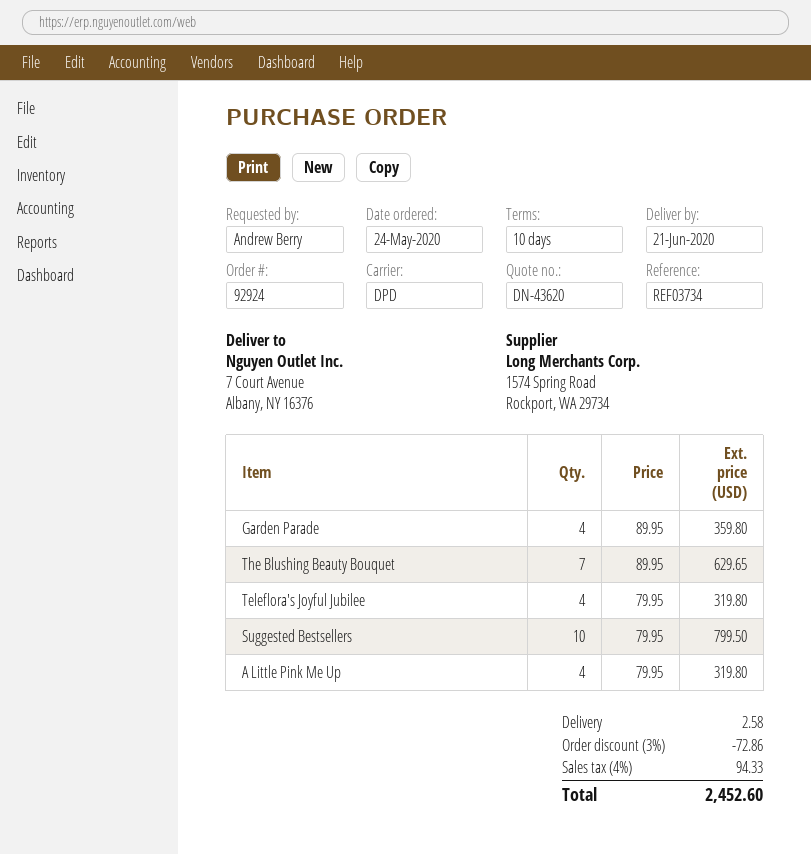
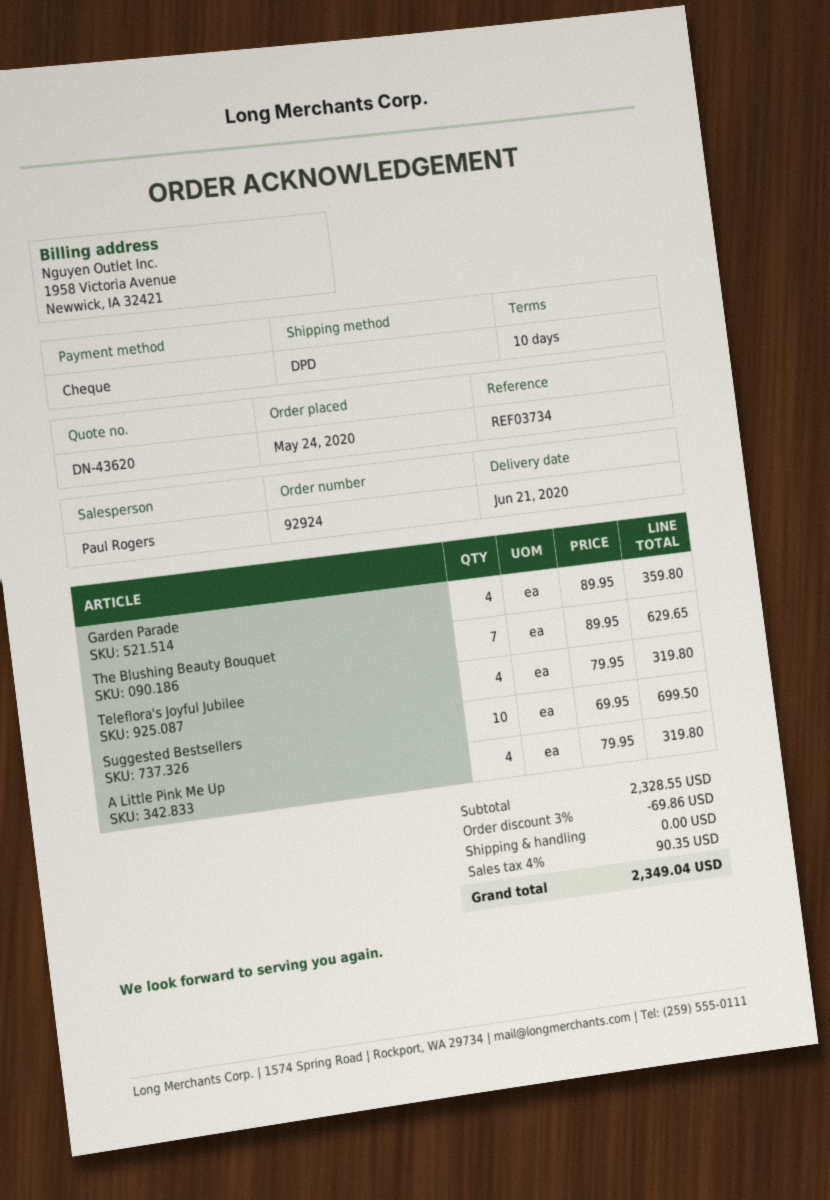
Suggested Bestsellers: 10 x 79.95 = 799.50 -> 10 x 69.95 = 699.50
discount: 3% = 72.86 -> 3% = 69.86
shipping: 2.58 -> 0.00
tax: 4% = 94.33 -> 4% = 90.35
total: 2452.60 -> 2349.04

